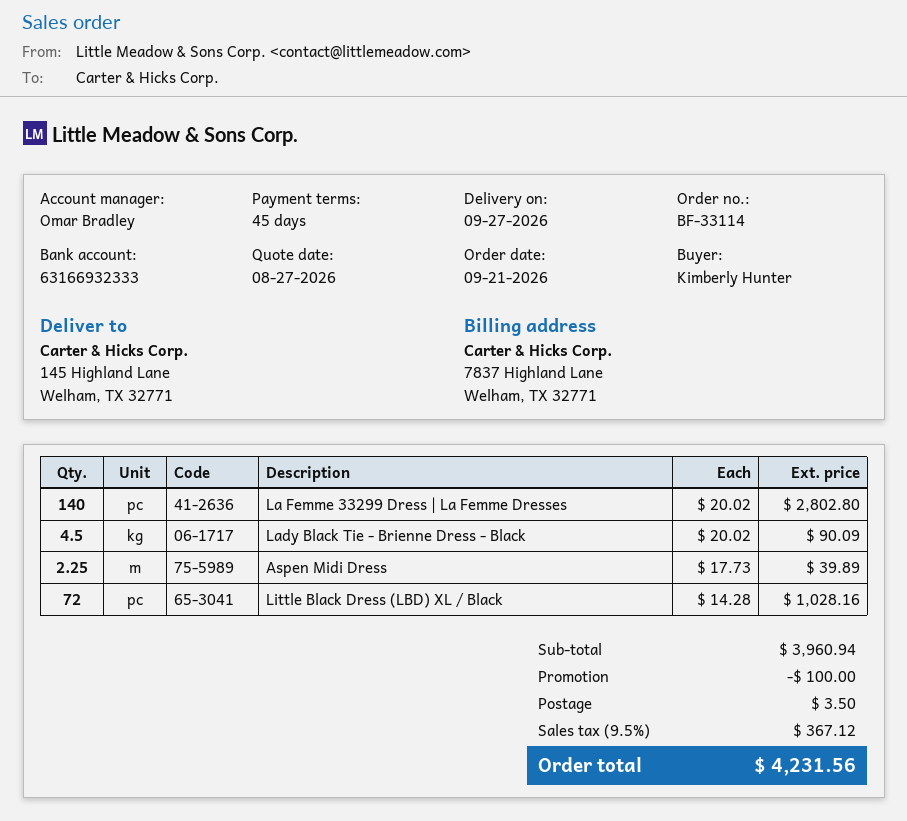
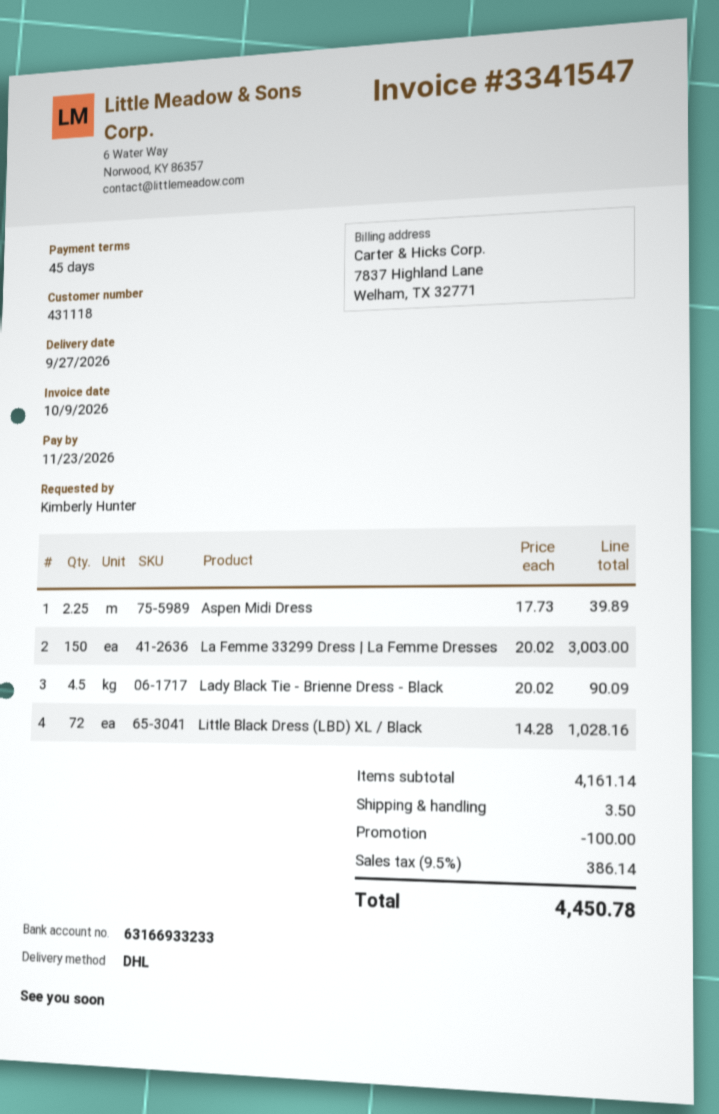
bank account: 63166932333 -> 63166933233
La Femme 33299 Dress | La Femme Dresses: 140 x 20.02 = 2802.80 -> 150 x 20.02 = 3003.00
subtotal: 3960.94 -> 4161.14
tax: 9.5% = 367.12 -> 9.5% = 386.14
total: 4231.56 -> 4450.78

